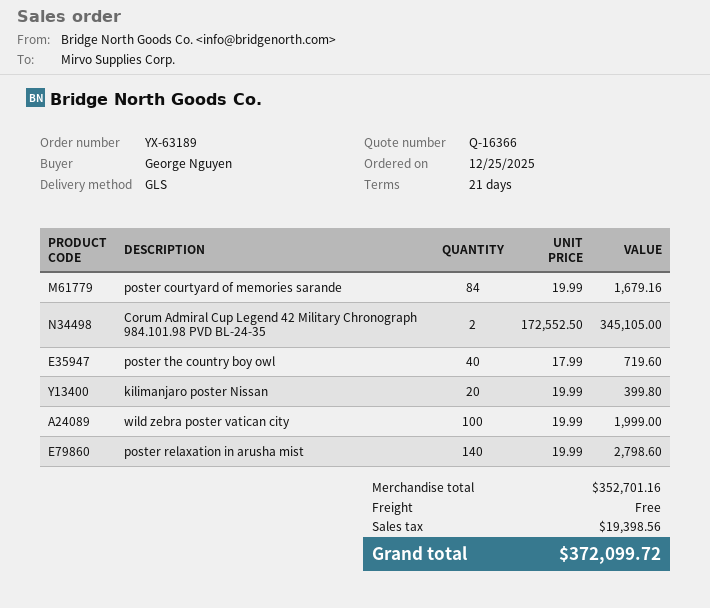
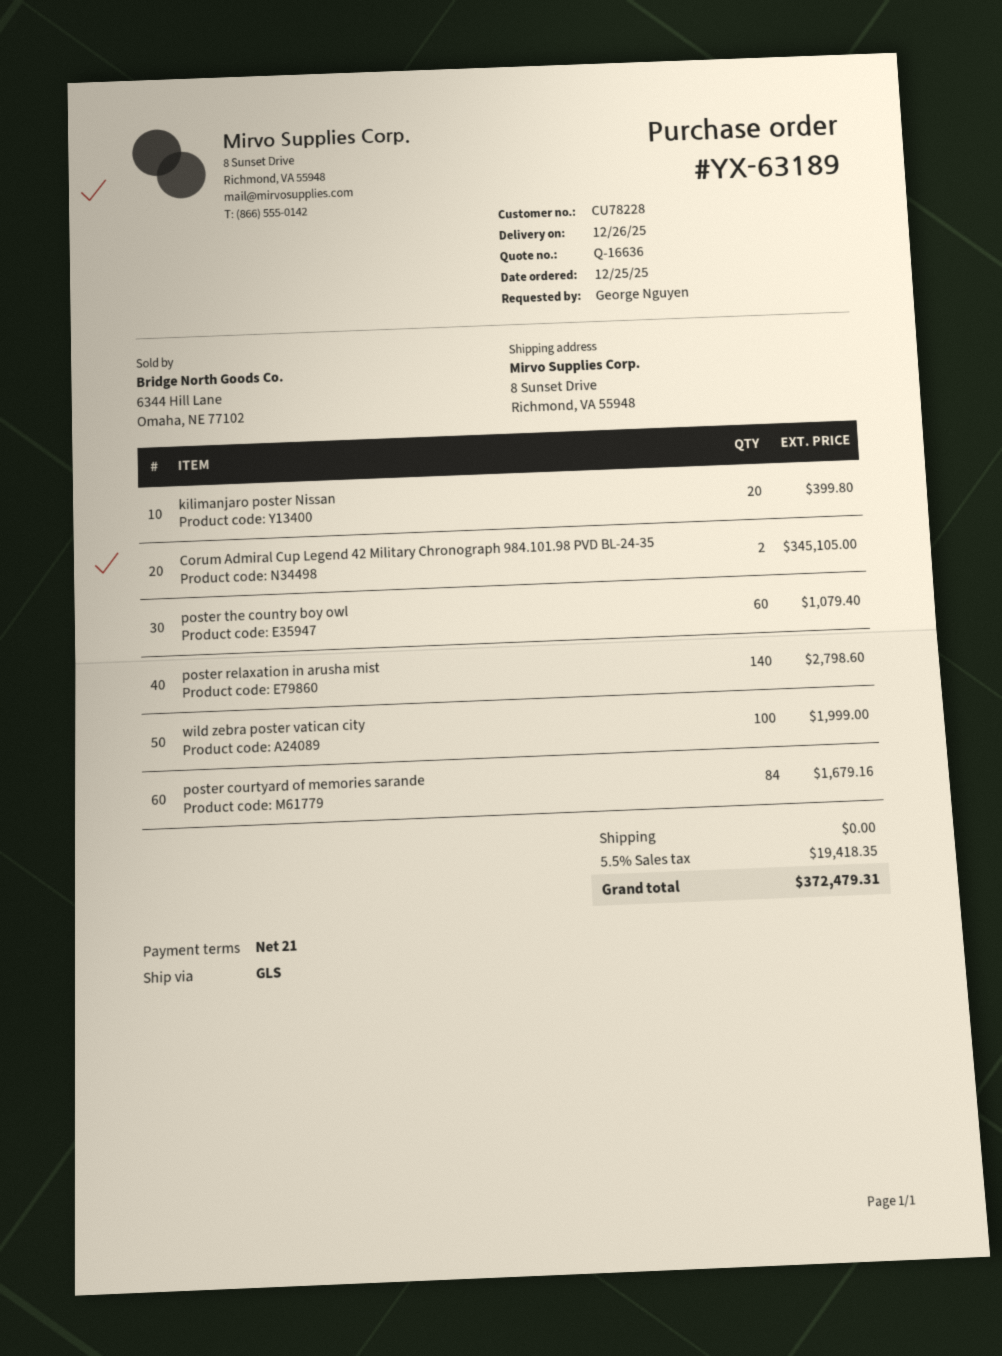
quote number: Q-16366 -> Q-16636
poster the country boy owl: 40 for 719.60 -> 60 for 1079.40
tax: 19398.56 -> 19418.35
total: 372099.72 -> 372479.31

